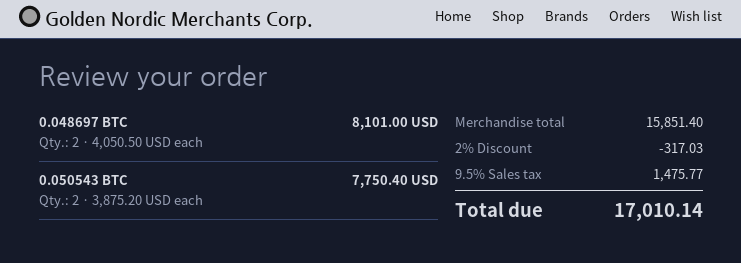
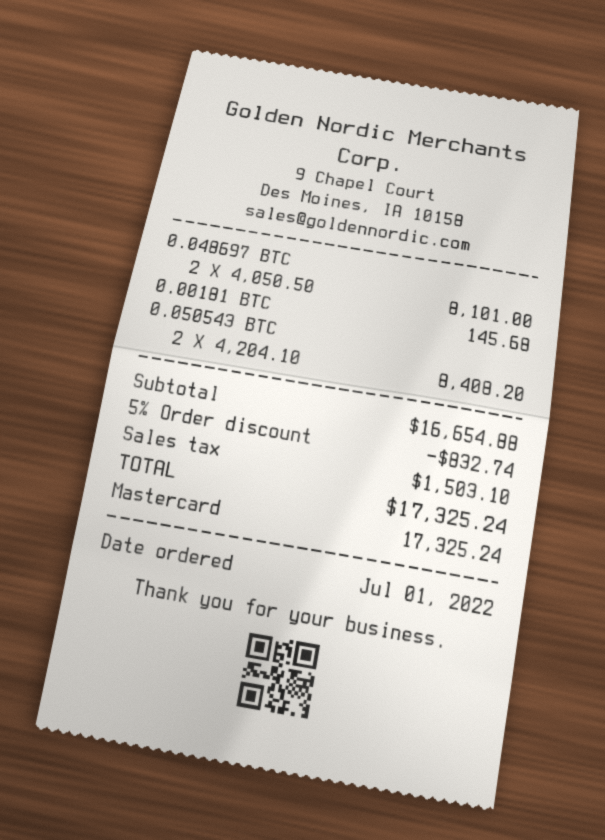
0.050543 BTC: 2 x 3875.20 = 7750.40 -> 2 x 4204.10 = 8408.20
0.00181 BTC: none -> 1 x 145.68 = 145.68
subtotal: 15851.40 -> 16654.88
discount: 2% = 317.03 -> 5% = 832.74
tax: 1475.77 -> 1503.10
total: 17010.14 -> 17325.24

